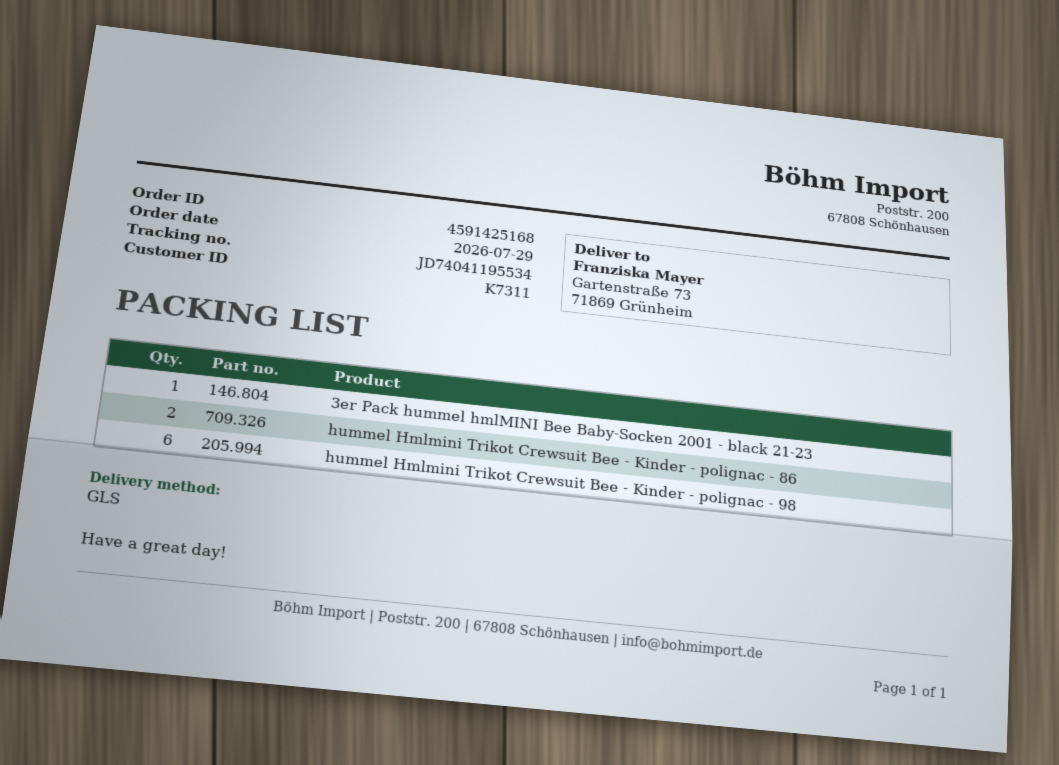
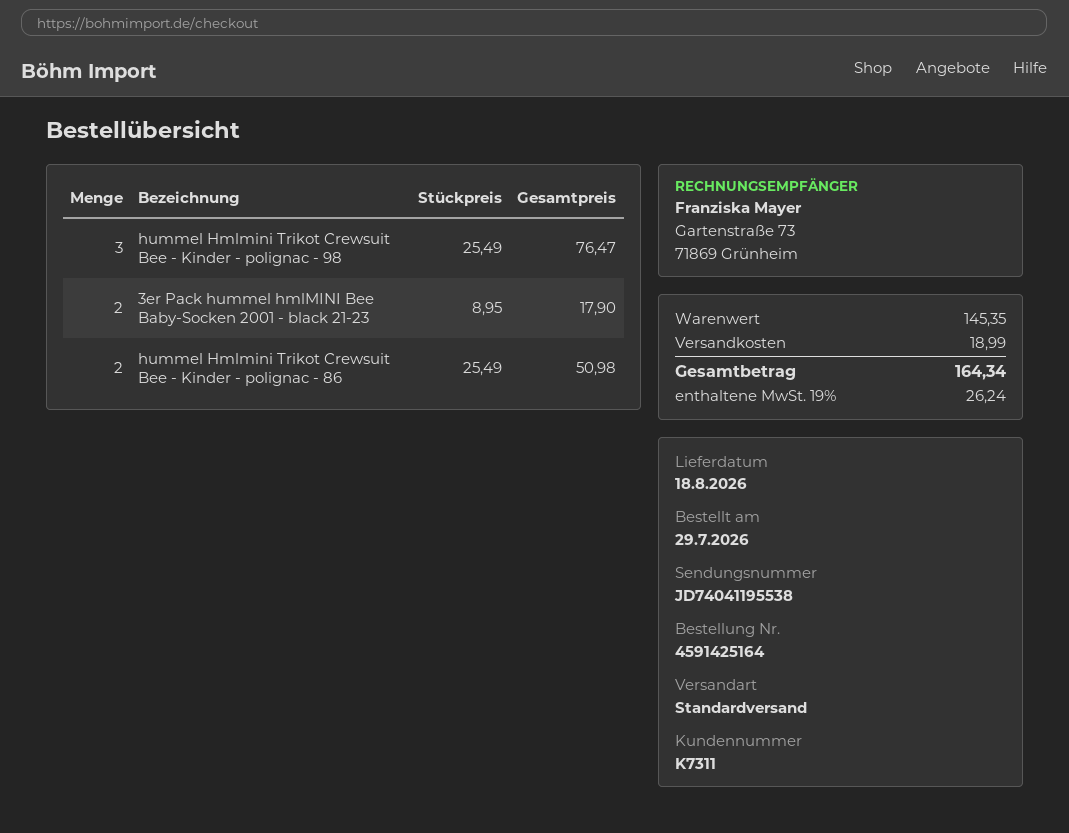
order number: 4591425168 -> 4591425164
shipping method: GLS -> standard
tracking number: JD74041195534 -> JD74041195538
3er Pack hummel hmlMINI Bee Baby-Socken 2001 - black 21-23: 1 -> 2
hummel Hmlmini Trikot Crewsuit Bee - Kinder - polignac - 98: 6 -> 3

